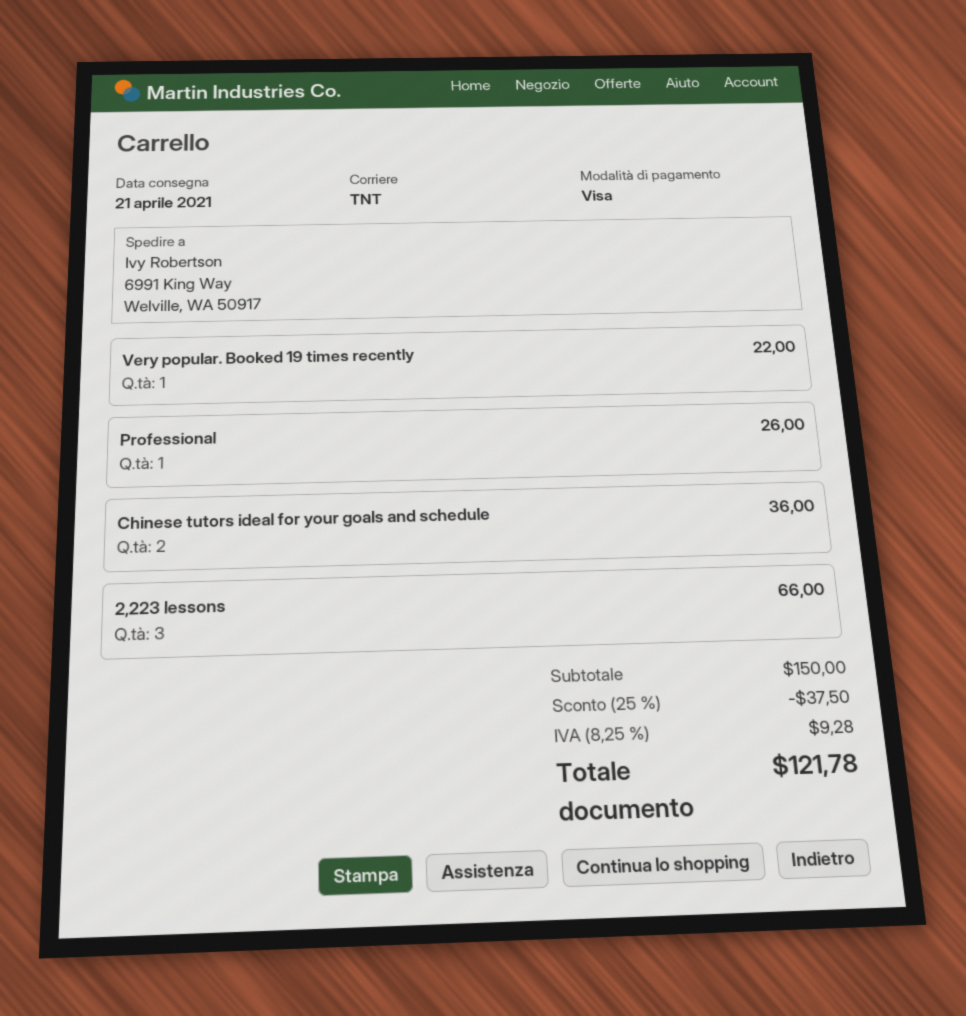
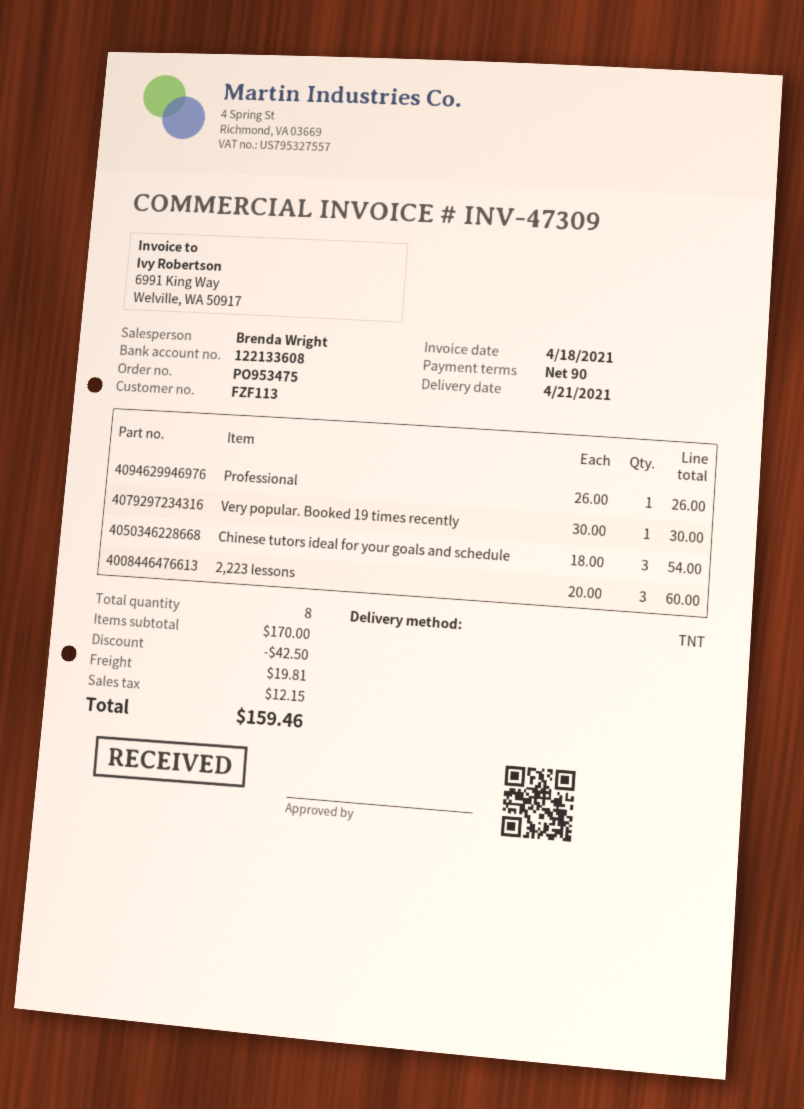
Very popular. Booked 19 times recently: 1 for 22.00 -> 1 for 30.00
Chinese tutors ideal for your goals and schedule: 2 for 36.00 -> 3 for 54.00
2,223 lessons: 3 for 66.00 -> 3 for 60.00
subtotal: 150.00 -> 170.00
discount: 37.50 -> 42.50
shipping: none -> 19.81
tax: 9.28 -> 12.15
total: 121.78 -> 159.46

